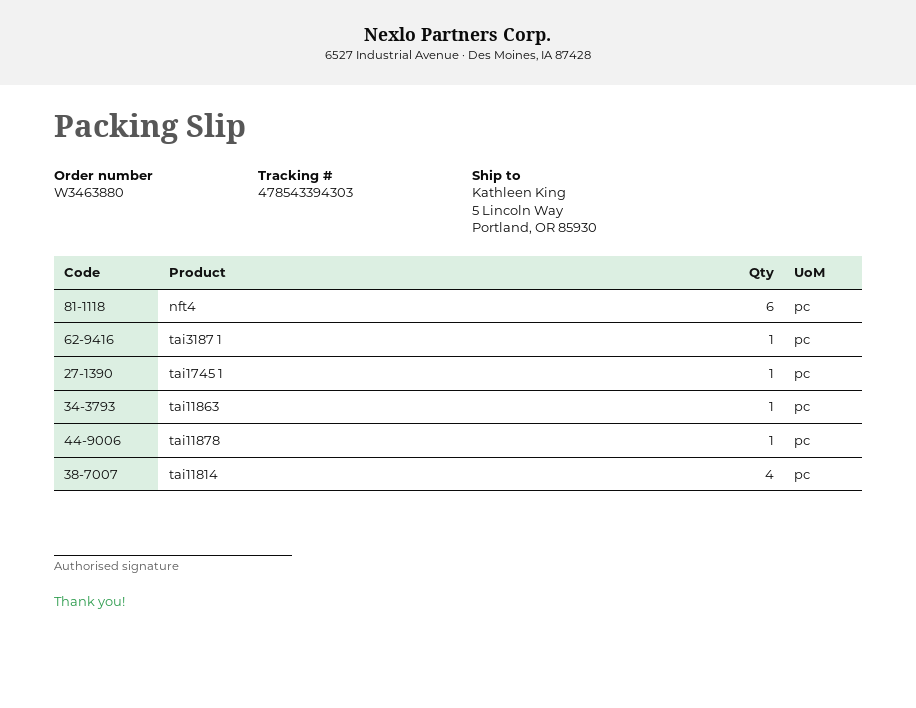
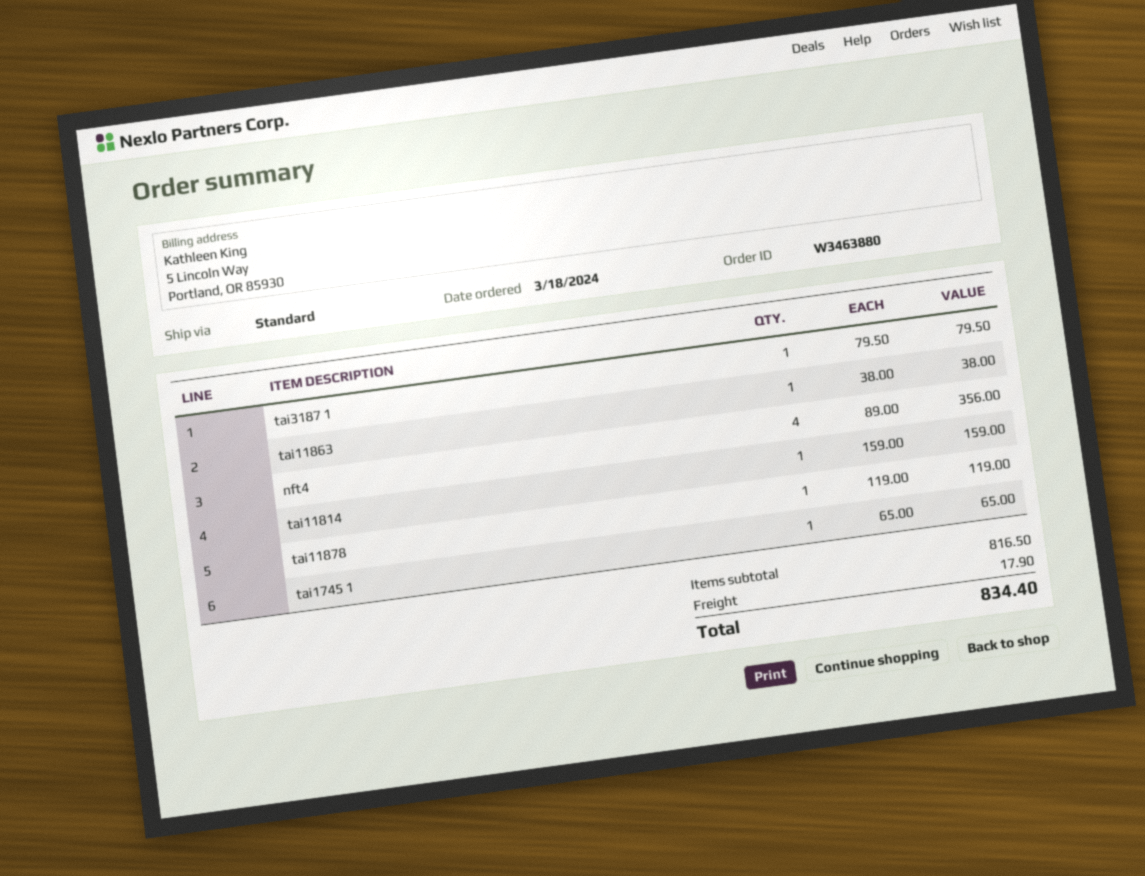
nft4: 6 -> 4
tai11814: 4 -> 1

